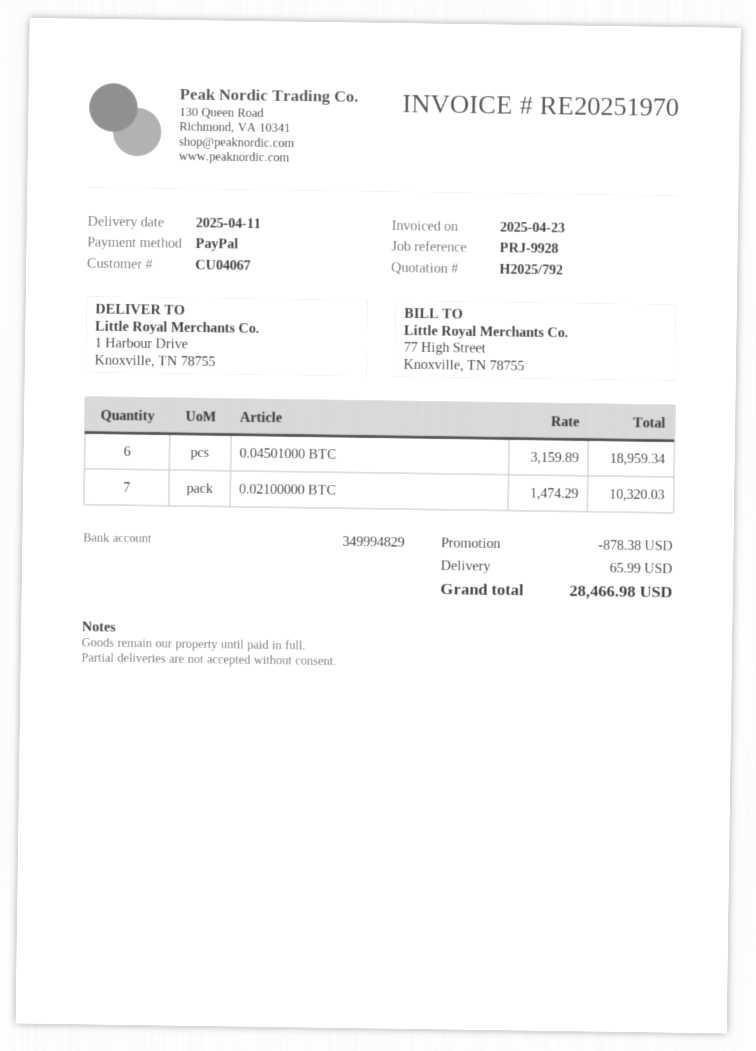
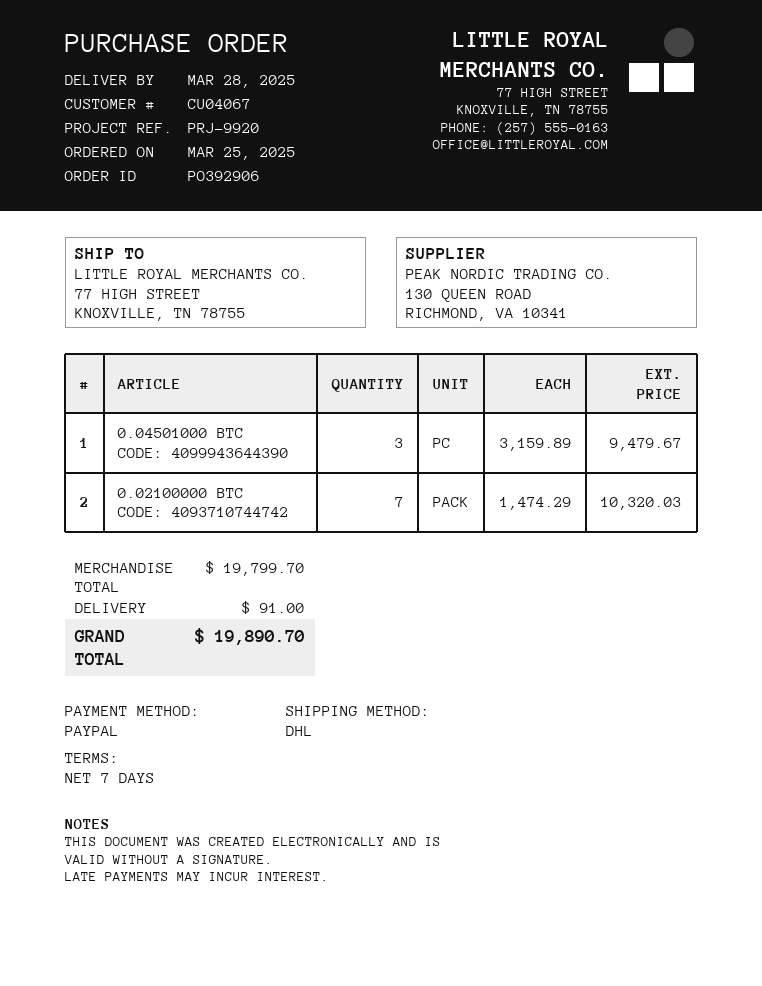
delivery date: 2025-04-11 -> 2025-03-28
reference: PRJ-9928 -> PRJ-9920
ship to: 1 Harbour Drive, Knoxville, TN 78755 -> 77 HIGH STREET, KNOXVILLE, TN 78755
0.04501000 BTC: 6 x 3159.89 = 18959.34 -> 3 x 3159.89 = 9479.67
discount: 878.38 -> none
shipping: 65.99 -> 91.00
total: 28466.98 -> 19890.70

